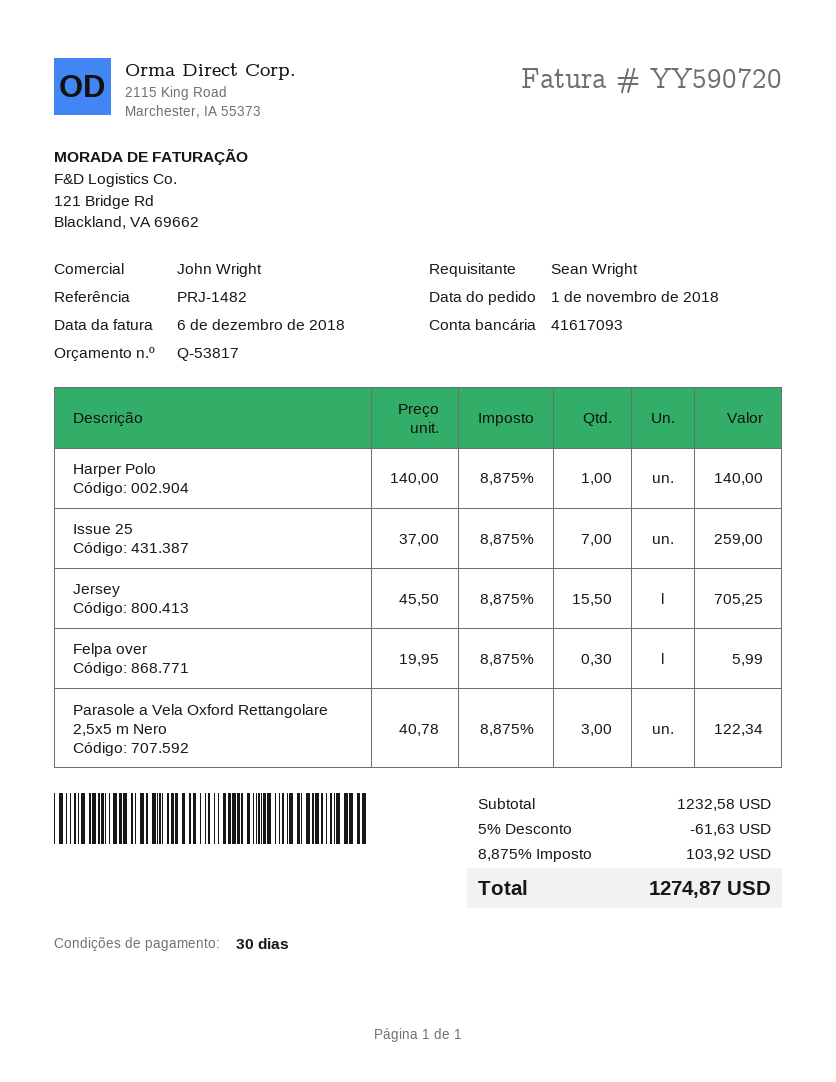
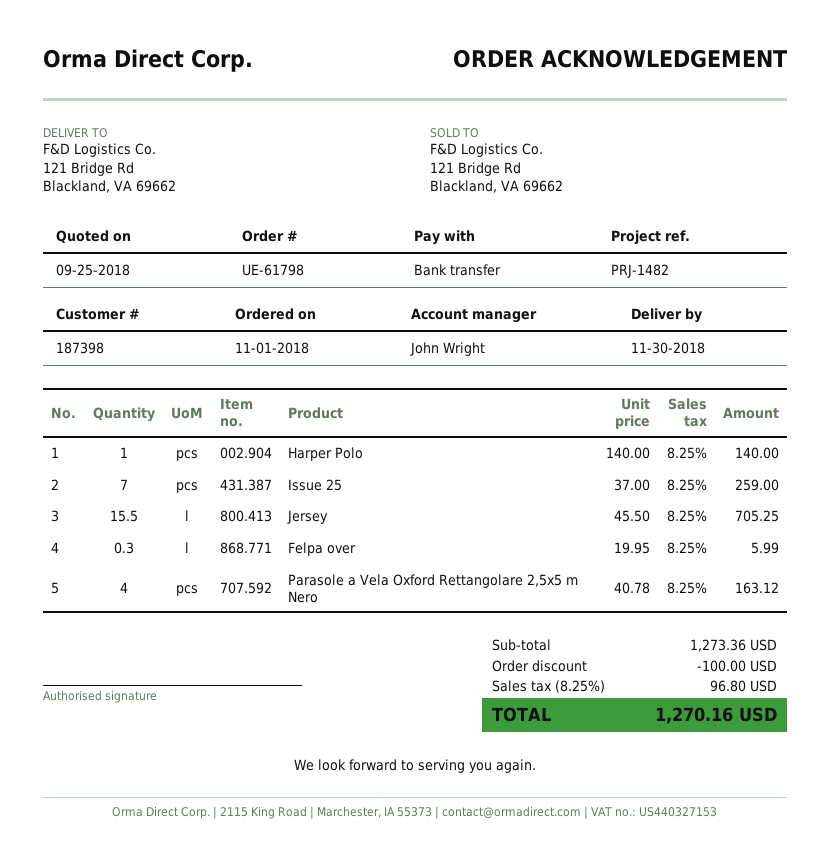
Parasole a Vela Oxford Rettangolare 2,5x5 m Nero: 3 x 40.78 = 122.34 -> 4 x 40.78 = 163.12
subtotal: 1232.58 -> 1273.36
discount: 61.63 -> 100.00
tax: 8.875% = 103.92 -> 8.25% = 96.80
total: 1274.87 -> 1270.16

